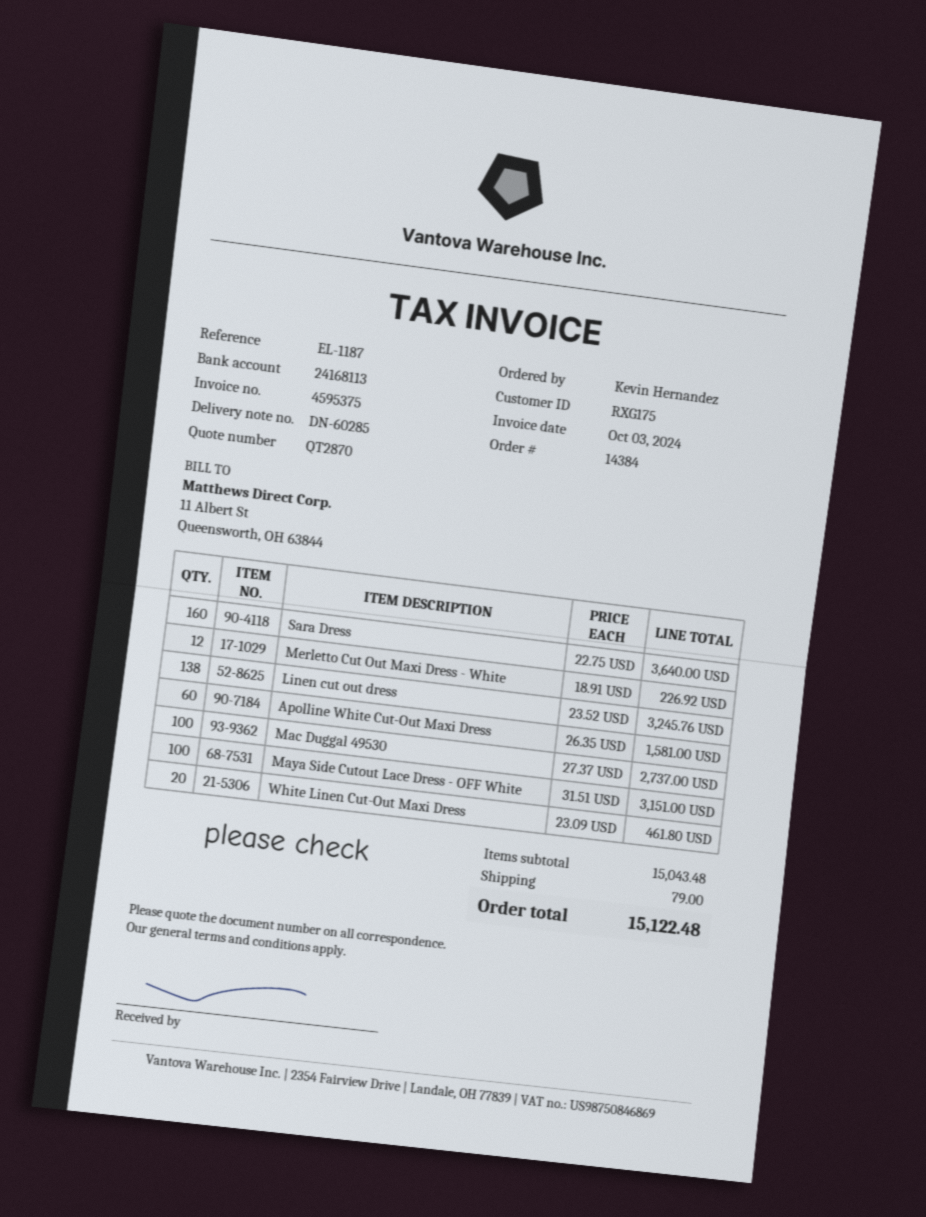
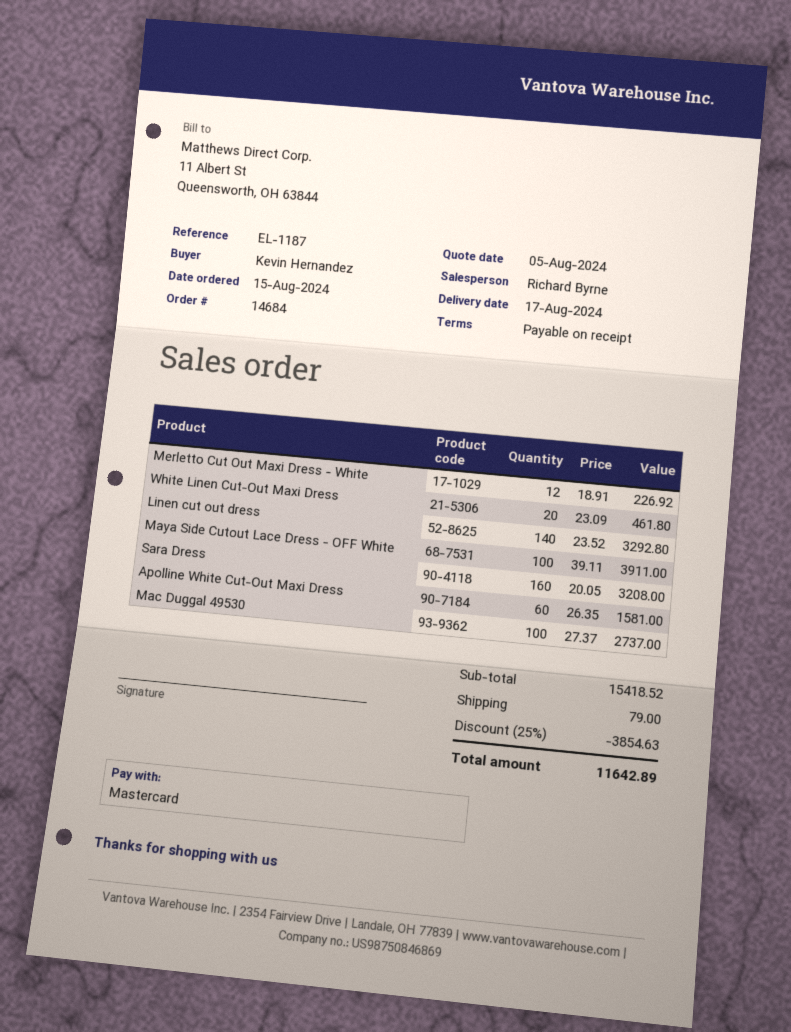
order number: 14384 -> 14684
Sara Dress: 160 x 22.75 = 3640.00 -> 160 x 20.05 = 3208.00
Linen cut out dress: 138 x 23.52 = 3245.76 -> 140 x 23.52 = 3292.80
Maya Side Cutout Lace Dress - OFF White: 100 x 31.51 = 3151.00 -> 100 x 39.11 = 3911.00
subtotal: 15043.48 -> 15418.52
discount: none -> 25% = 3854.63
total: 15122.48 -> 11642.89

